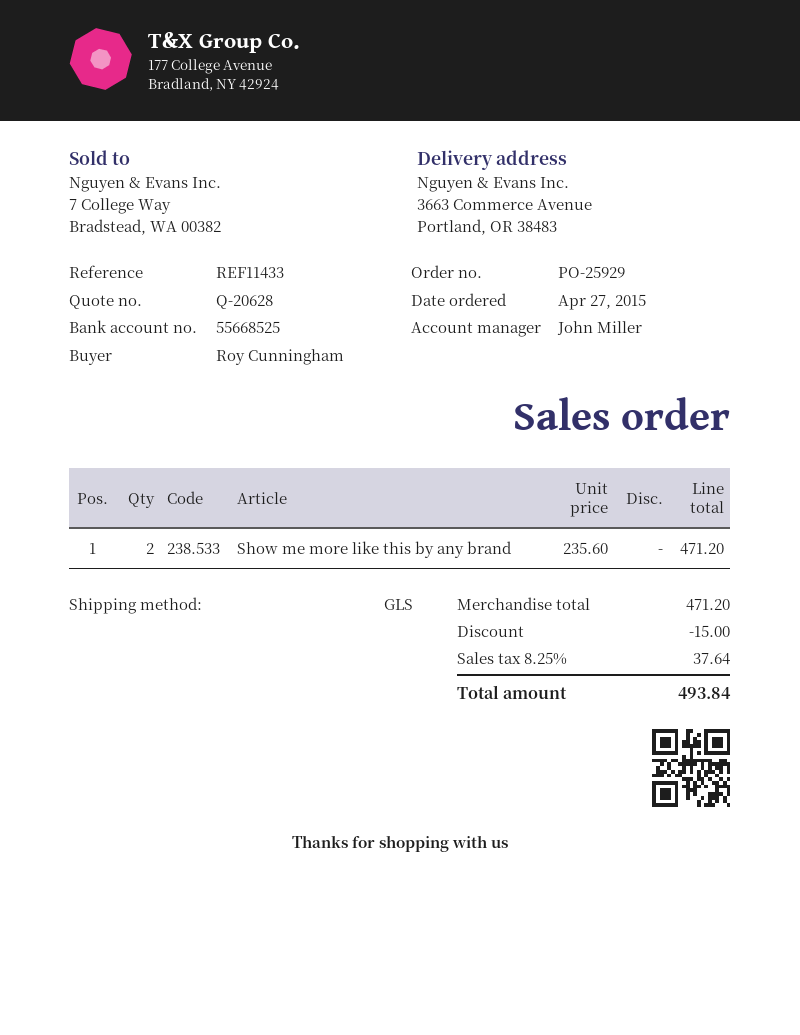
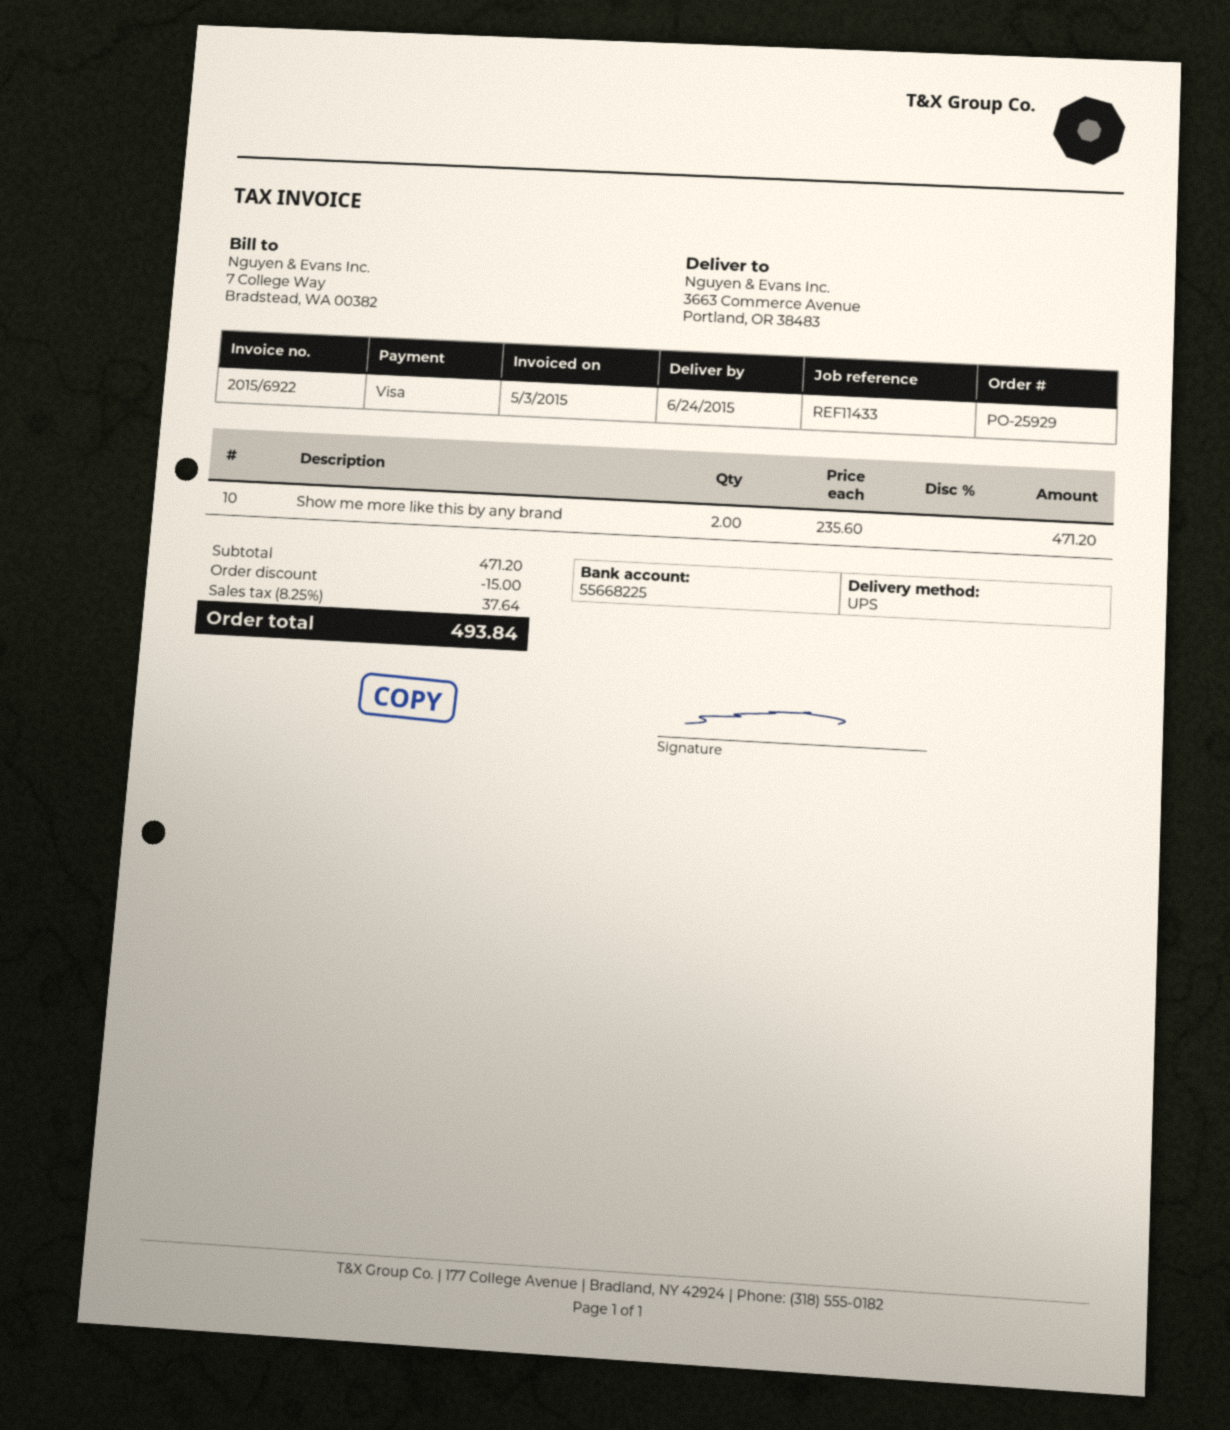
bank account: 55668525 -> 55668225
shipping method: GLS -> UPS

